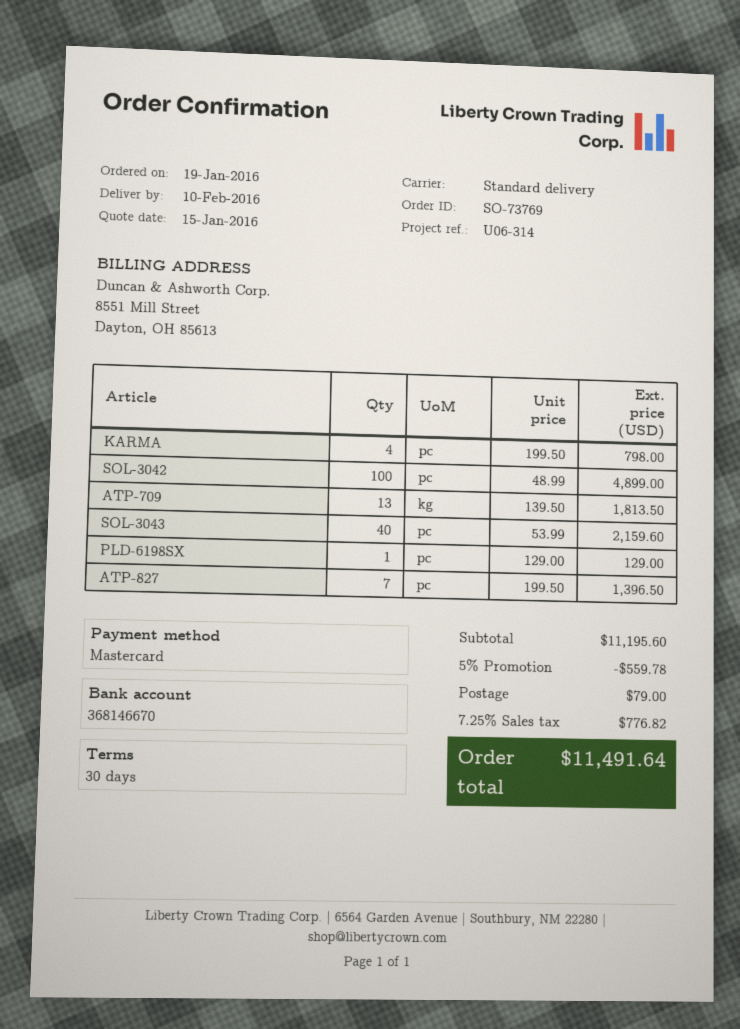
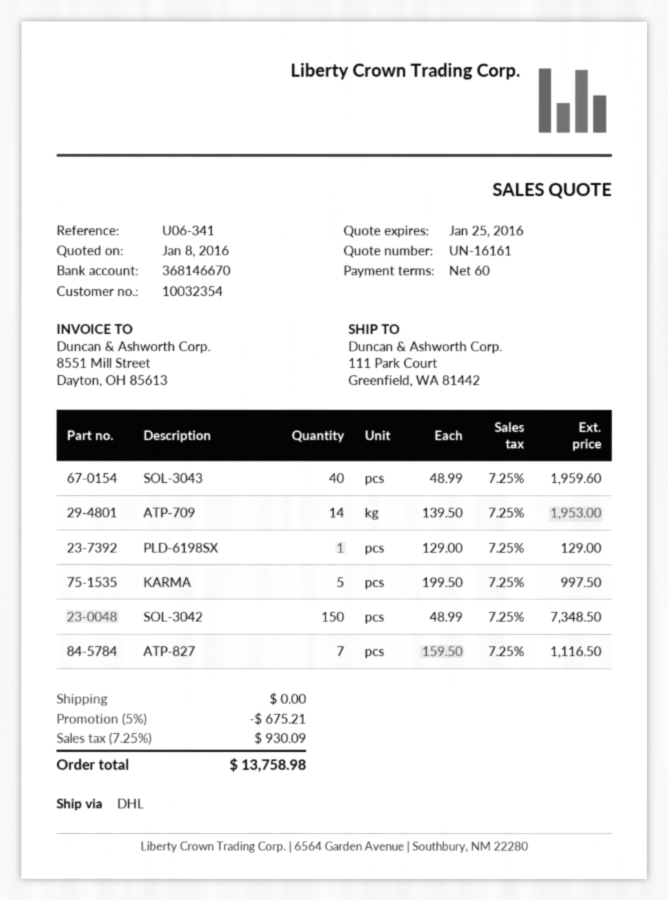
quote date: 2016-01-15 -> 2016-01-08
payment terms: 30 days -> 60 days
reference: U06-314 -> U06-341
shipping method: standard -> DHL
KARMA: 4 x 199.50 = 798.00 -> 5 x 199.50 = 997.50
SOL-3042: 100 x 48.99 = 4899.00 -> 150 x 48.99 = 7348.50
ATP-709: 13 x 139.50 = 1813.50 -> 14 x 139.50 = 1953.00
SOL-3043: 40 x 53.99 = 2159.60 -> 40 x 48.99 = 1959.60
ATP-827: 7 x 199.50 = 1396.50 -> 7 x 159.50 = 1116.50
discount: 5% = 559.78 -> 5% = 675.21
shipping: 79.00 -> 0.00
tax: 7.25% = 776.82 -> 7.25% = 930.09
total: 11491.64 -> 13758.98

